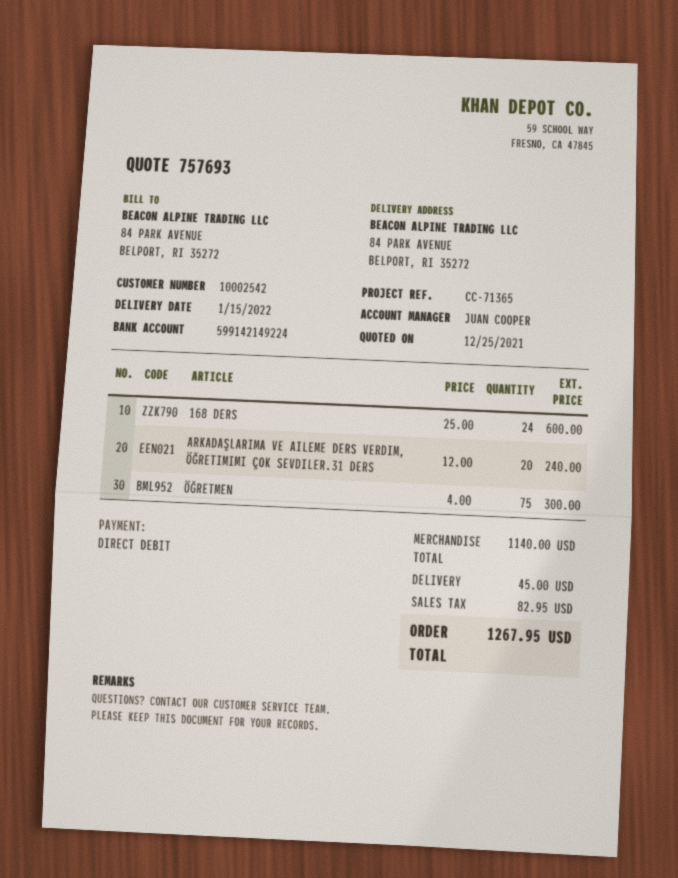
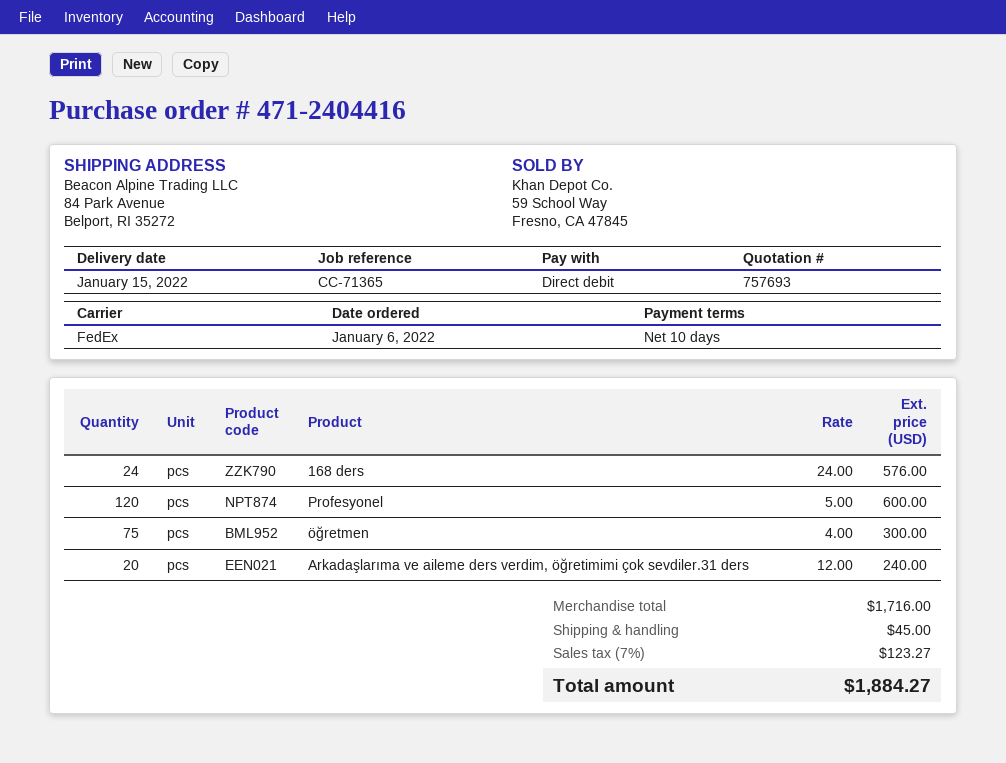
168 DERS: 24 x 25.00 = 600.00 -> 24 x 24.00 = 576.00
Profesyonel: none -> 120 x 5.00 = 600.00
subtotal: 1140.00 -> 1716.00
tax: 82.95 -> 123.27
total: 1267.95 -> 1884.27

